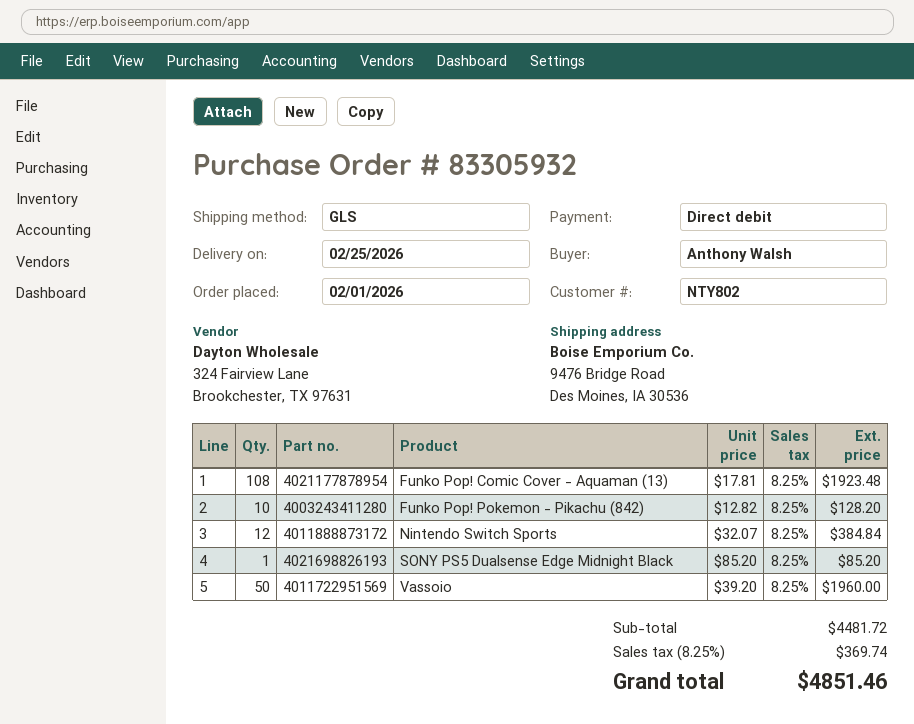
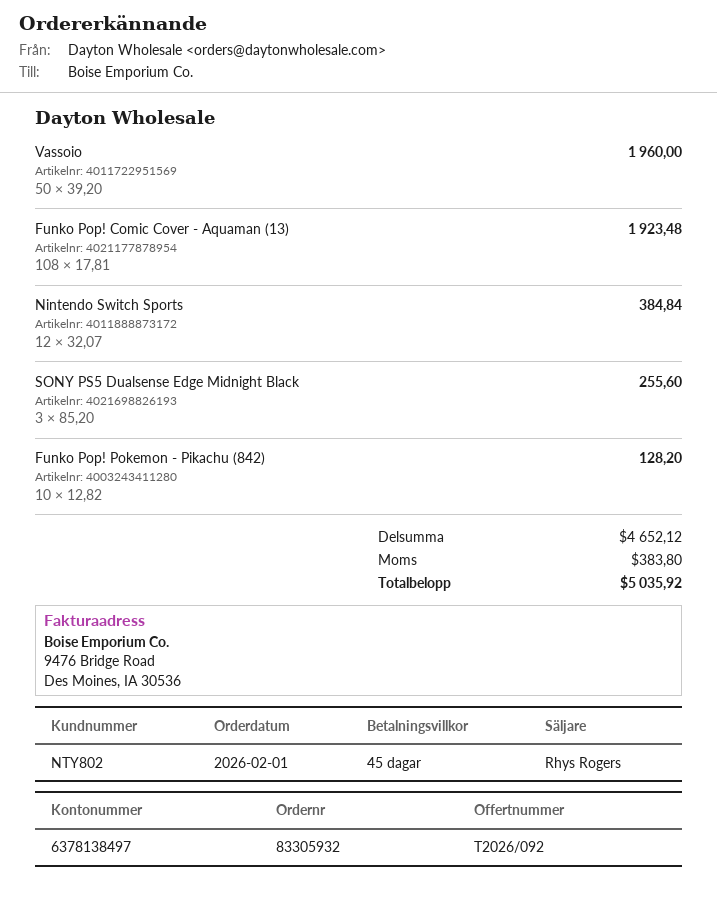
SONY PS5 Dualsense Edge Midnight Black: 1 x 85.20 = 85.20 -> 3 x 85.20 = 255.60
subtotal: 4481.72 -> 4652.12
tax: 369.74 -> 383.80
total: 4851.46 -> 5035.92

